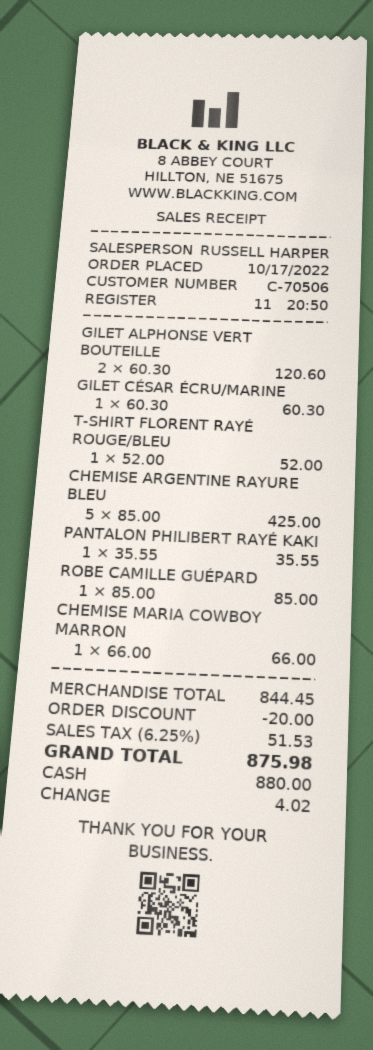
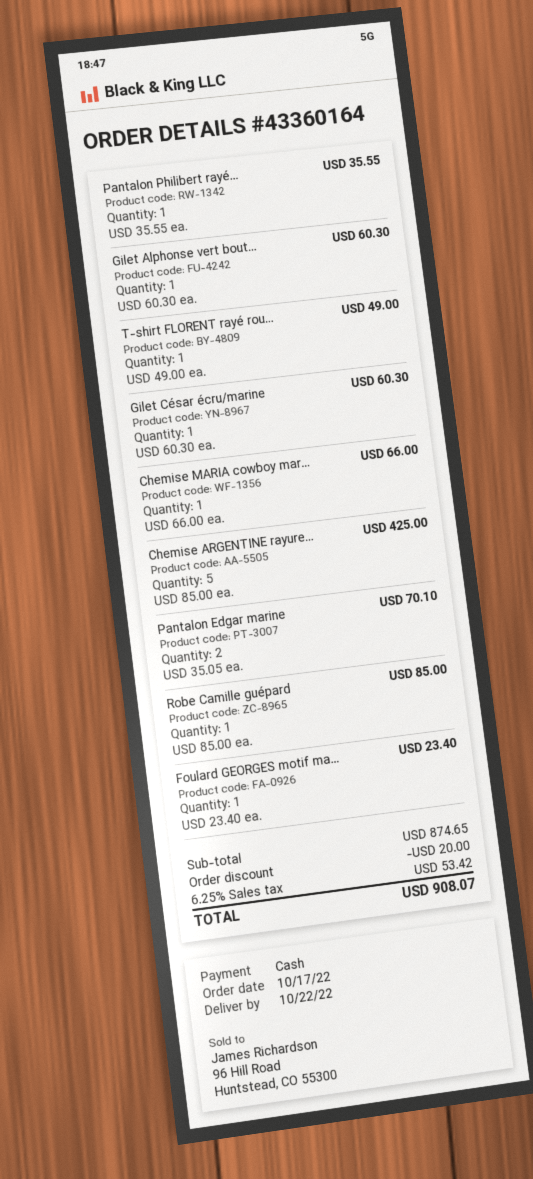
GILET ALPHONSE VERT BOUTEILLE: 2 x 60.30 = 120.60 -> 1 x 60.30 = 60.30
T-SHIRT FLORENT RAYÉ ROUGE/BLEU: 1 x 52.00 = 52.00 -> 1 x 49.00 = 49.00
Pantalon Edgar marine: none -> 2 x 35.05 = 70.10
Foulard GEORGES motif ma...: none -> 1 x 23.40 = 23.40
subtotal: 844.45 -> 874.65
tax: 6.25% = 51.53 -> 6.25% = 53.42
total: 875.98 -> 908.07

